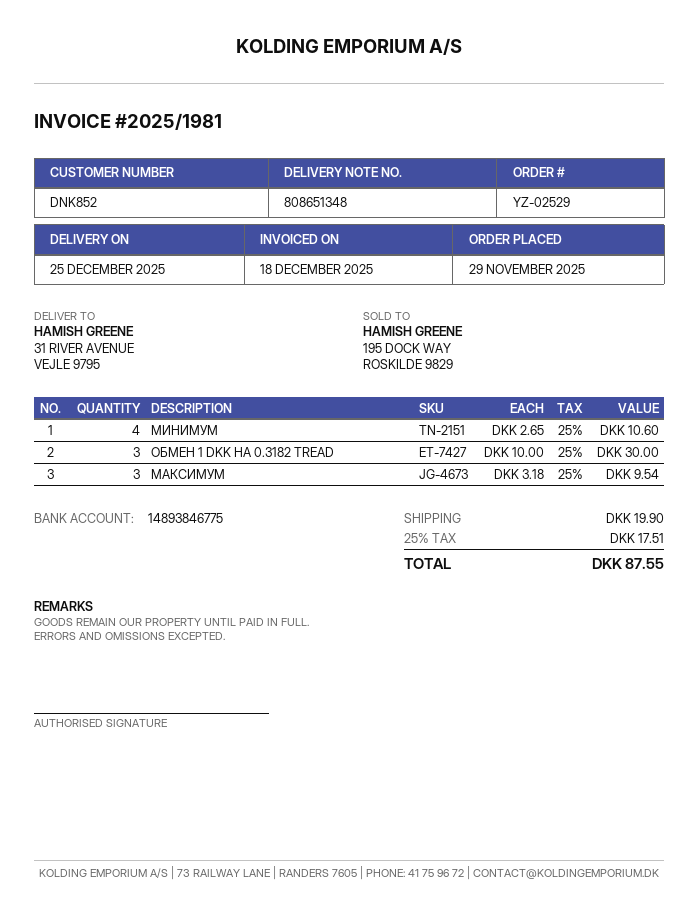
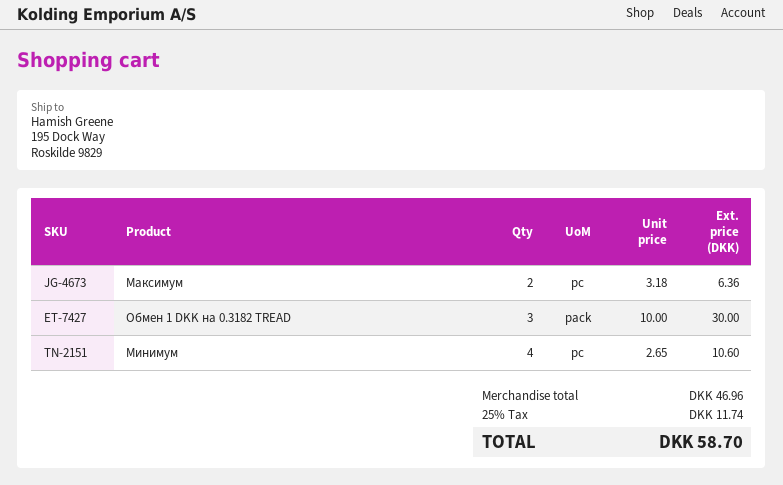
ship to: 31 RIVER AVENUE, VEJLE 9795 -> 195 Dock Way, Roskilde 9829
МАКСИМУМ: 3 x 3.18 = 9.54 -> 2 x 3.18 = 6.36
shipping: 19.90 -> none
tax: 25% = 17.51 -> 25% = 11.74
total: 87.55 -> 58.70

